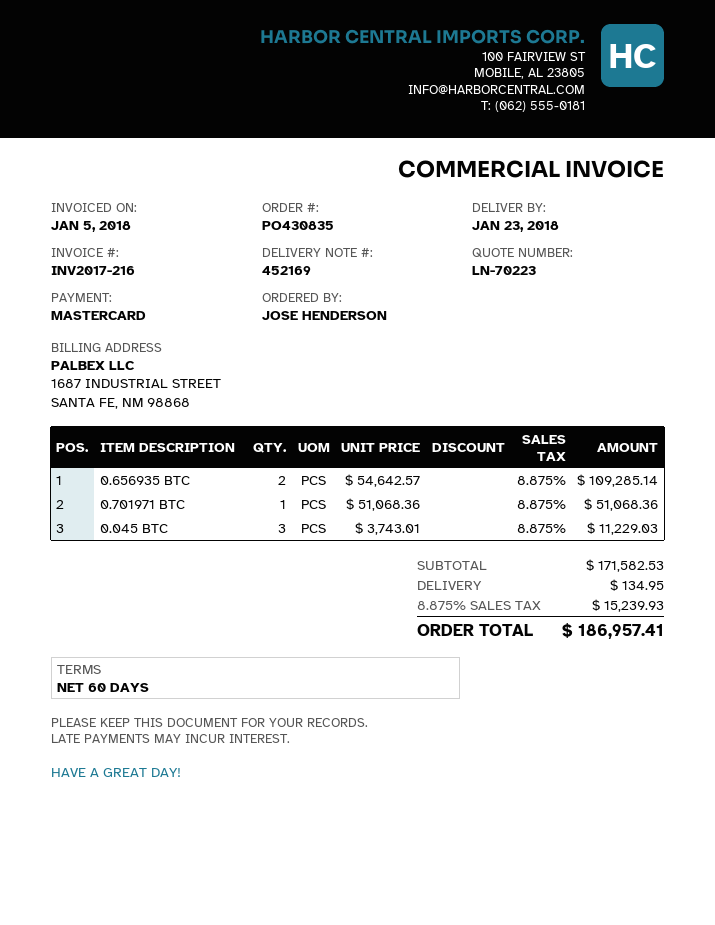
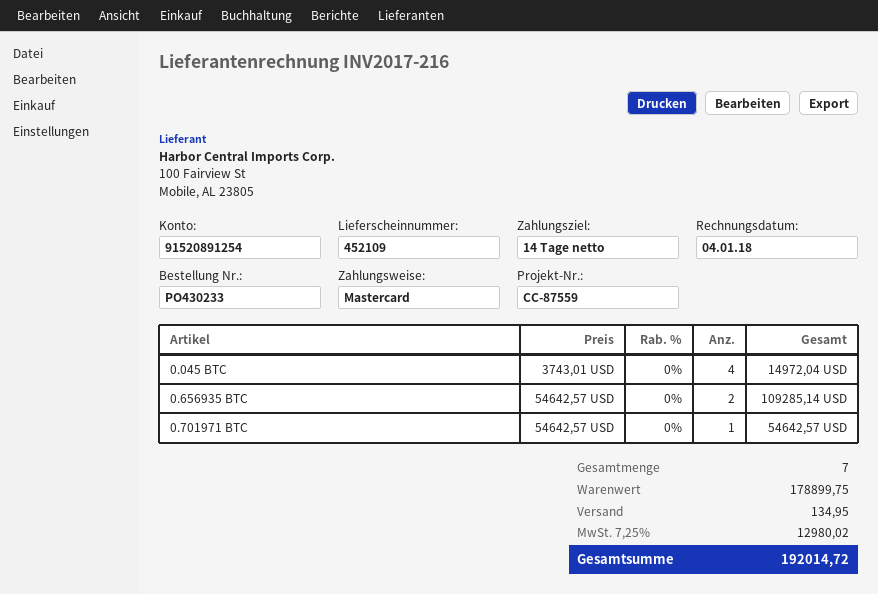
order number: PO430835 -> PO430233
delivery note number: 452169 -> 452109
invoice date: 2018-01-05 -> 2018-01-04
payment terms: 60 days -> 14 days
0.701971 BTC: 1 x 51068.36 = 51068.36 -> 1 x 54642.57 = 54642.57
0.045 BTC: 3 x 3743.01 = 11229.03 -> 4 x 3743.01 = 14972.04
subtotal: 171582.53 -> 178899.75
tax: 8.875% = 15239.93 -> 7.25% = 12980.02
total: 186957.41 -> 192014.72

